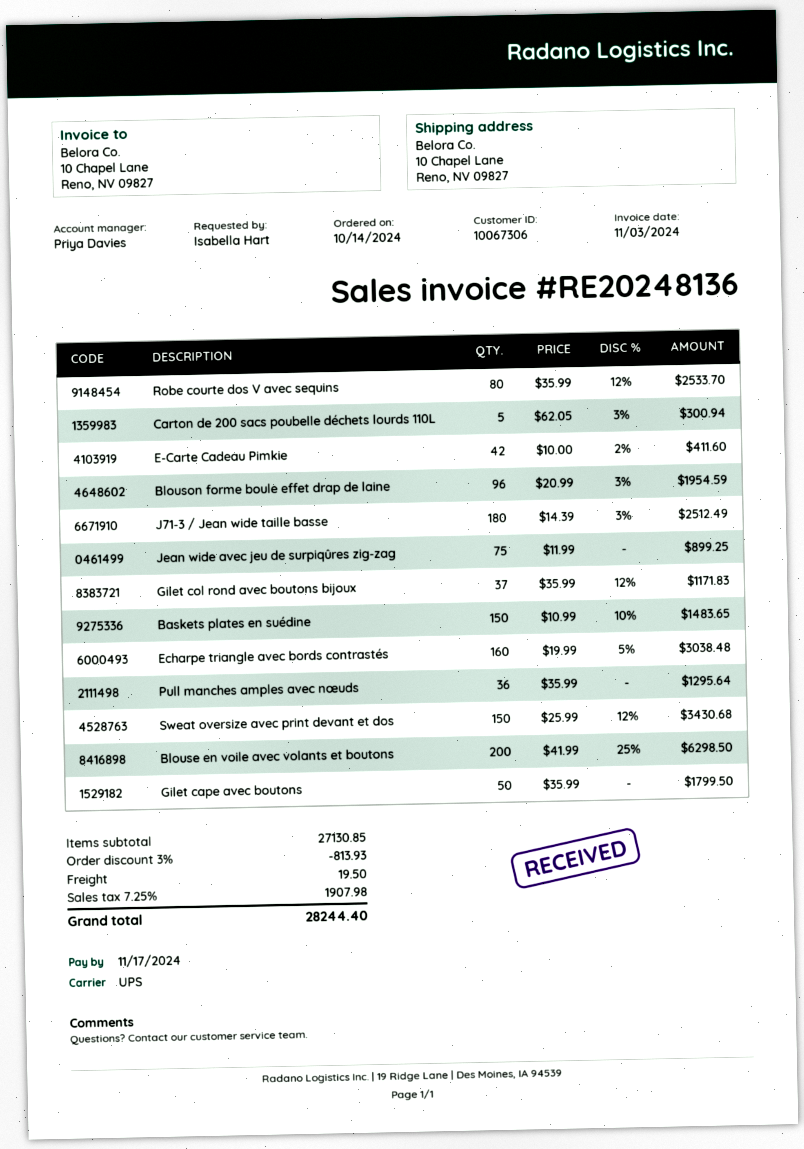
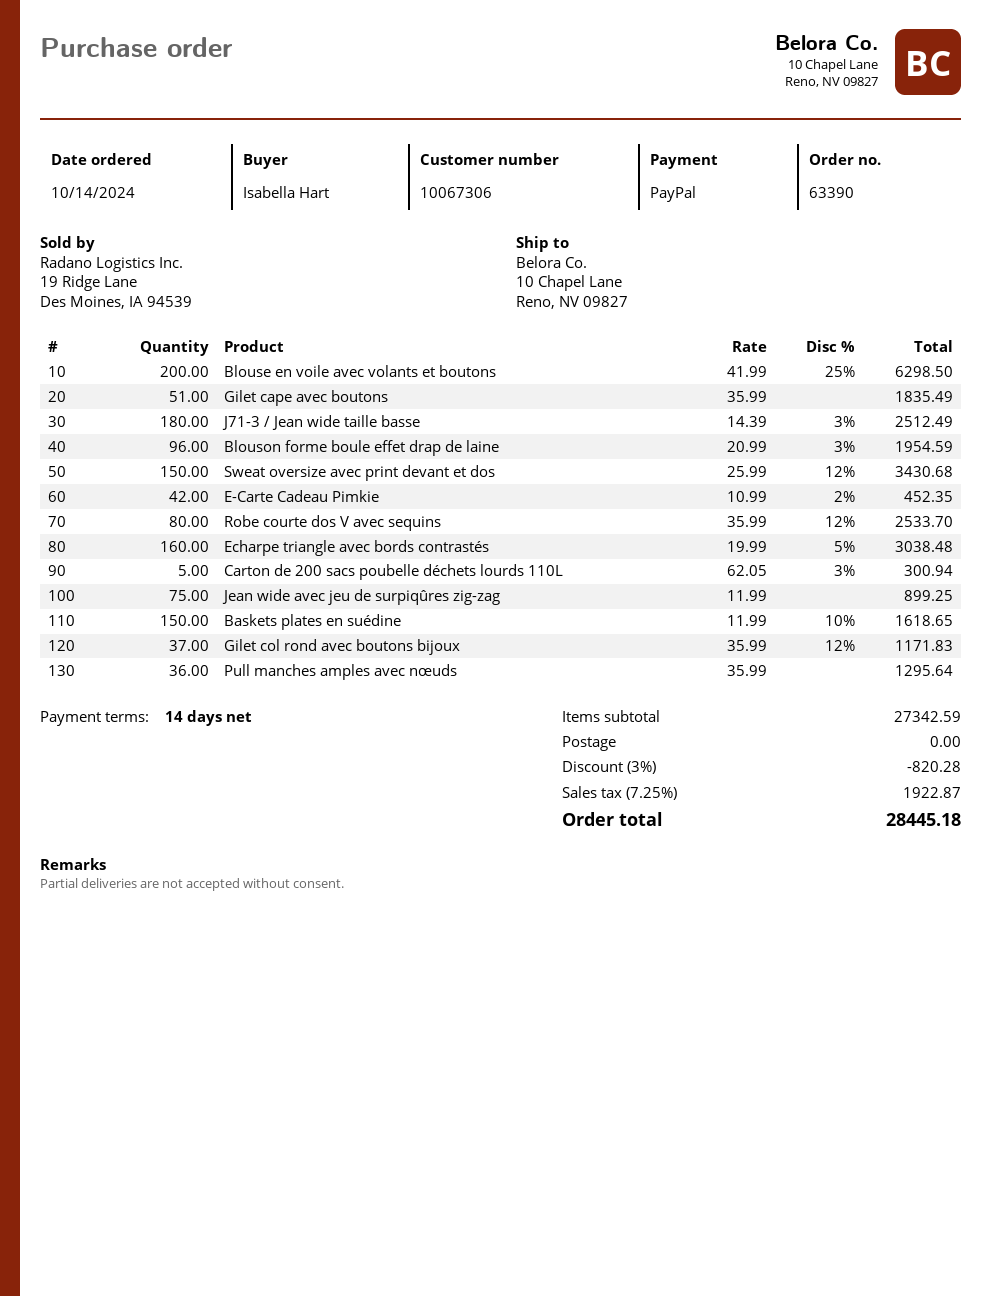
E-Carte Cadeau Pimkie: 42 x 10.00 - 2% = 411.60 -> 42 x 10.99 - 2% = 452.35
Baskets plates en suédine: 150 x 10.99 - 10% = 1483.65 -> 150 x 11.99 - 10% = 1618.65
Gilet cape avec boutons: 50 x 35.99 = 1799.50 -> 51 x 35.99 = 1835.49
subtotal: 27130.85 -> 27342.59
discount: 3% = 813.93 -> 3% = 820.28
shipping: 19.50 -> 0.00
tax: 7.25% = 1907.98 -> 7.25% = 1922.87
total: 28244.40 -> 28445.18

